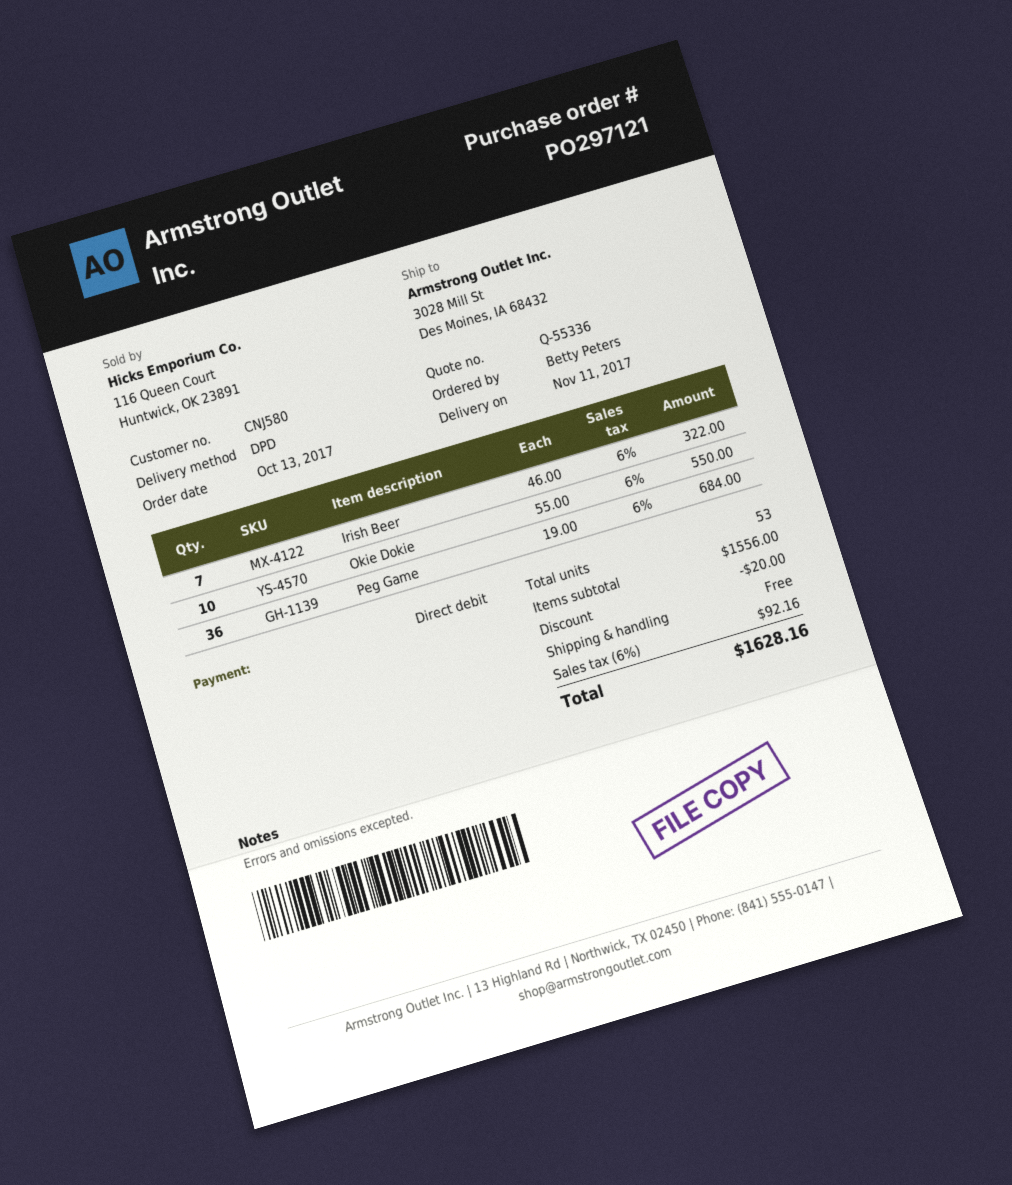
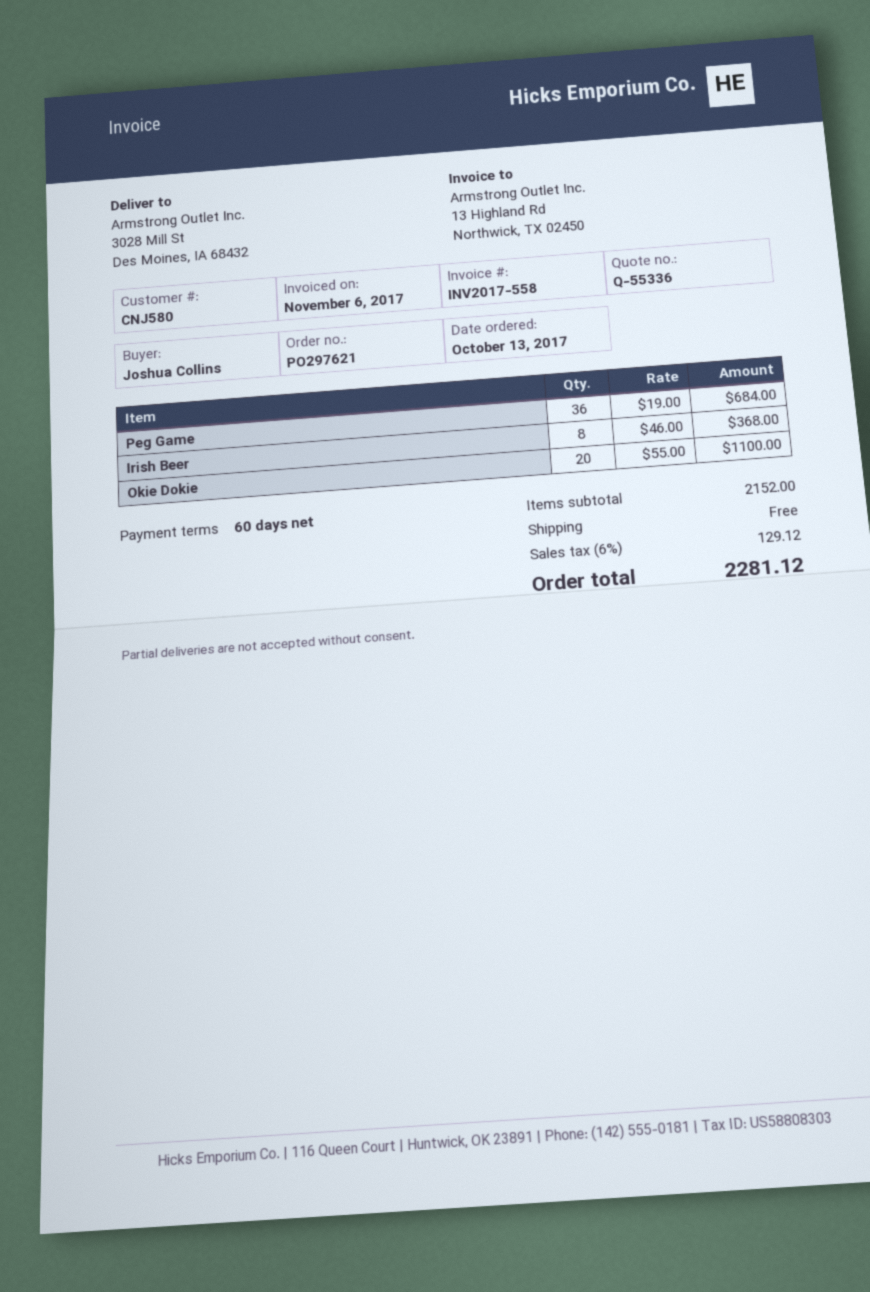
order number: PO297121 -> PO297621
ordered by: Betty Peters -> Joshua Collins
Irish Beer: 7 x 46.00 = 322.00 -> 8 x 46.00 = 368.00
Okie Dokie: 10 x 55.00 = 550.00 -> 20 x 55.00 = 1100.00
subtotal: 1556.00 -> 2152.00
discount: 20.00 -> none
tax: 6% = 92.16 -> 6% = 129.12
total: 1628.16 -> 2281.12

